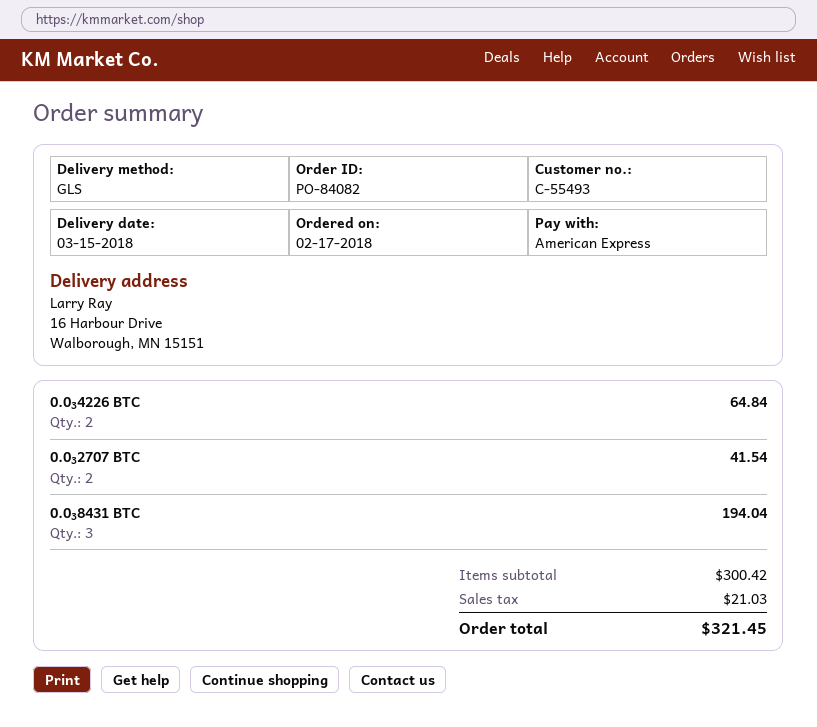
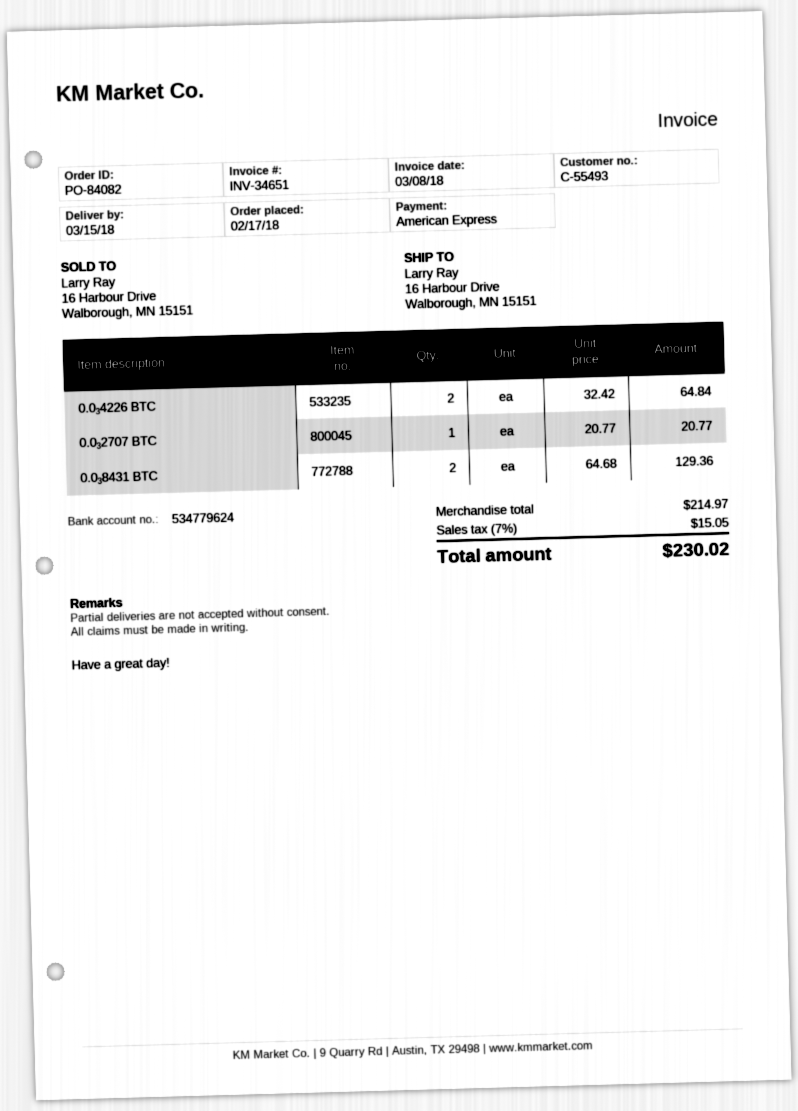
0.0₃2707 BTC: 2 for 41.54 -> 1 for 20.77
0.0₃8431 BTC: 3 for 194.04 -> 2 for 129.36
subtotal: 300.42 -> 214.97
tax: 21.03 -> 15.05
total: 321.45 -> 230.02

